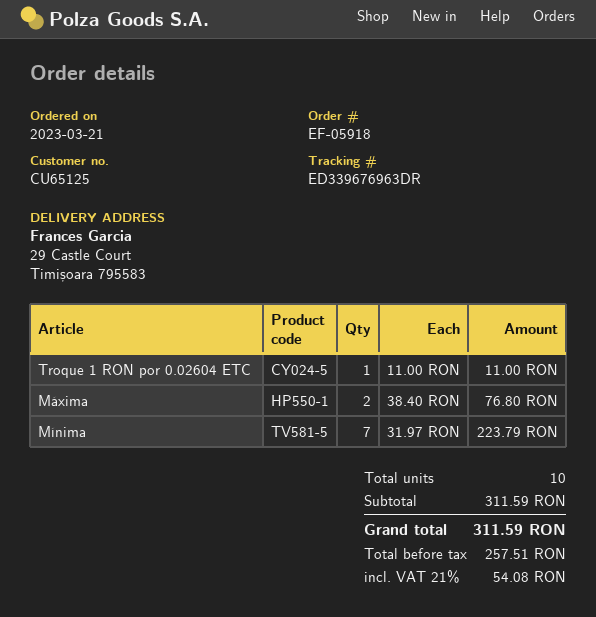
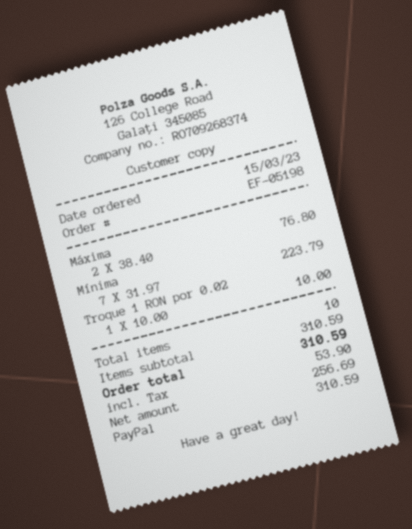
order number: EF-05918 -> EF-05198
order date: 2023-03-21 -> 2023-03-15
Troque 1 RON por 0.02604 ETC: 1 x 11.00 = 11.00 -> 1 x 10.00 = 10.00
subtotal: 311.59 -> 310.59
net: 257.51 -> 256.69
tax: 54.08 -> 53.90
total: 311.59 -> 310.59

